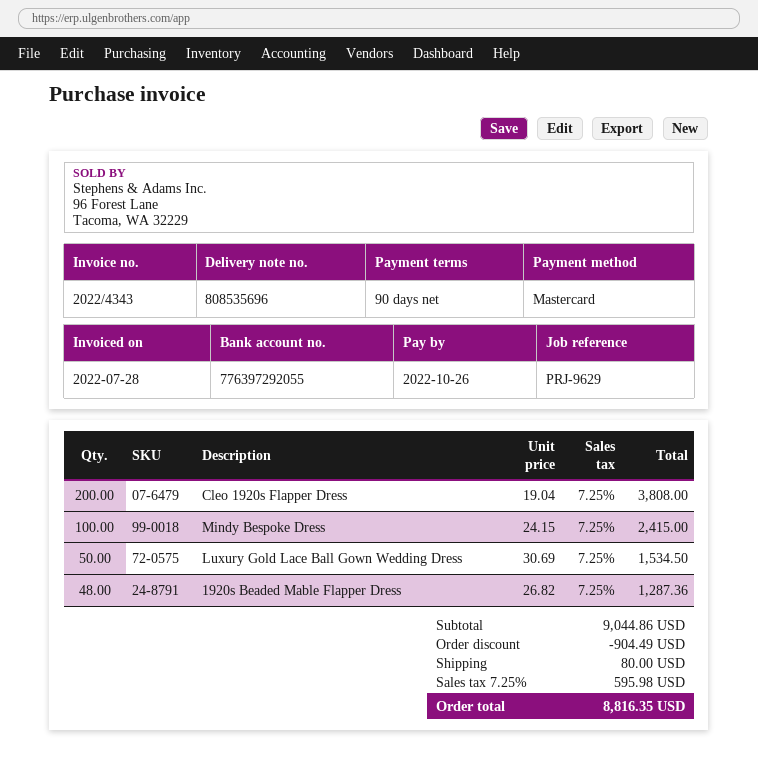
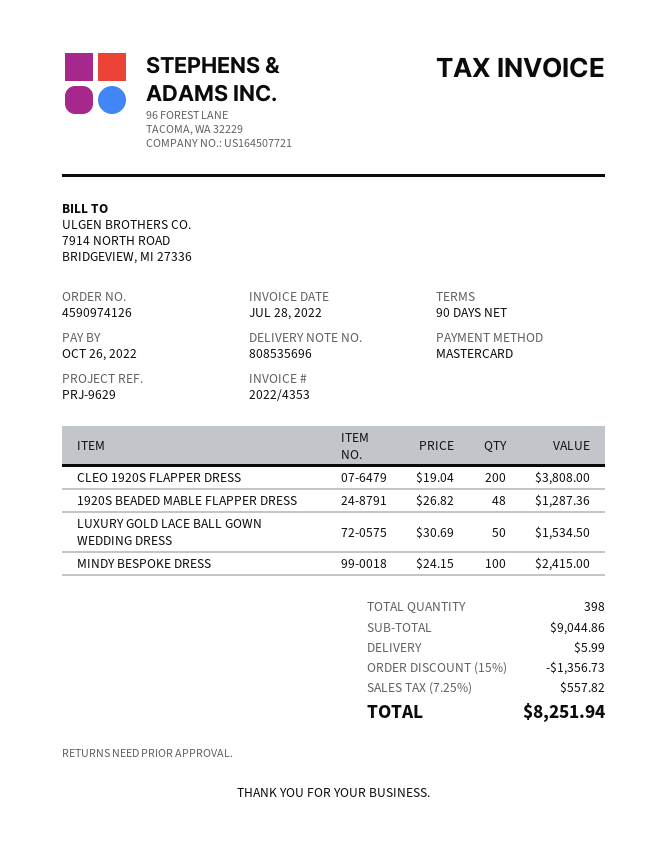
invoice number: 2022/4343 -> 2022/4353
discount: 904.49 -> 1356.73
shipping: 80.00 -> 5.99
tax: 7.25% = 595.98 -> 7.25% = 557.82
total: 8816.35 -> 8251.94

